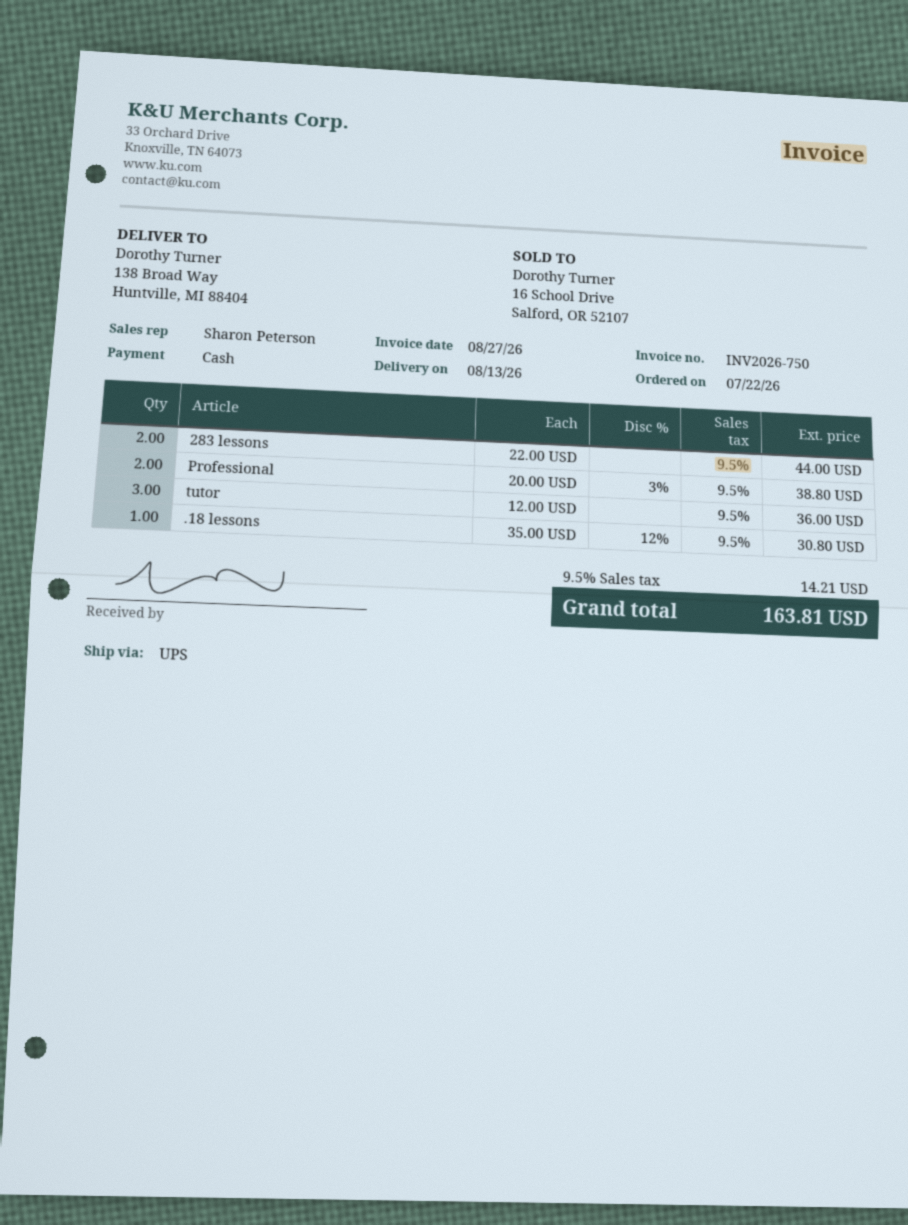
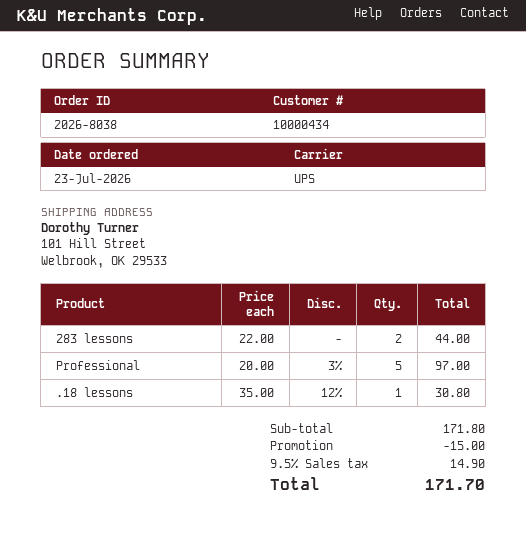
order date: 2026-07-22 -> 2026-07-23
ship to: 138 Broad Way, Huntville, MI 88404 -> 101 Hill Street, Welbrook, OK 29533
Professional: 2 x 20.00 - 3% = 38.80 -> 5 x 20.00 - 3% = 97.00
tutor: 3 x 12.00 = 36.00 -> none
discount: none -> 15.00
tax: 9.5% = 14.21 -> 9.5% = 14.90
total: 163.81 -> 171.70

